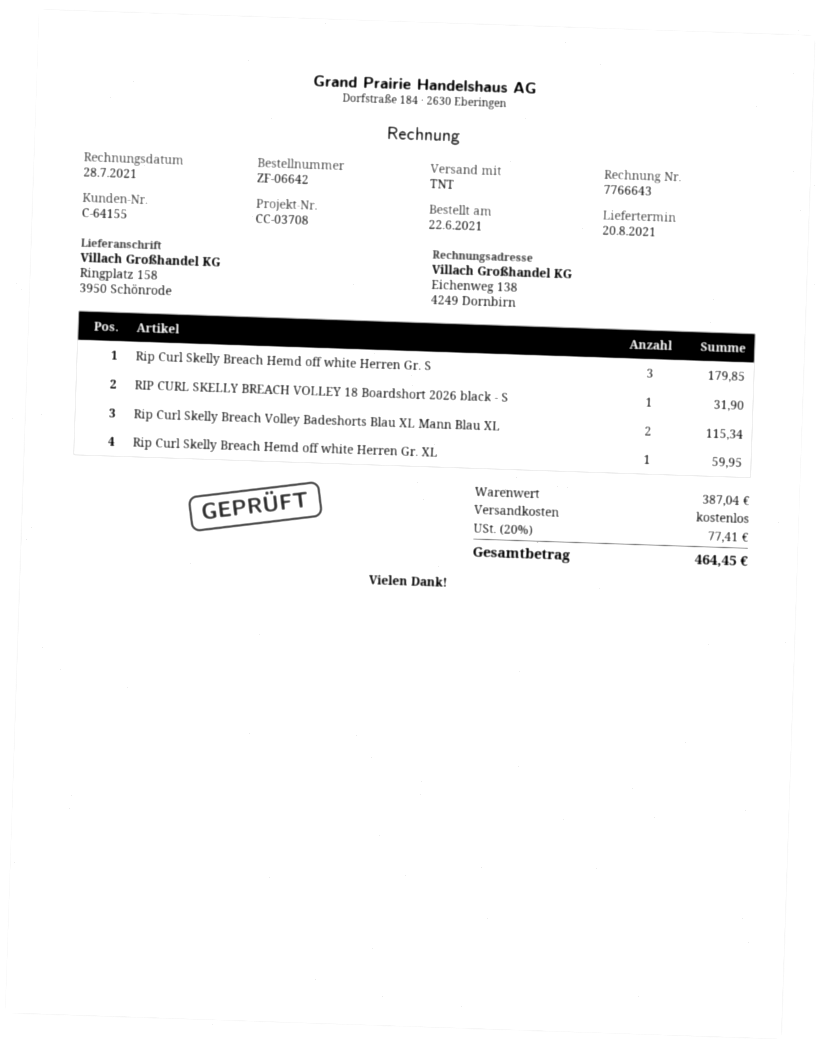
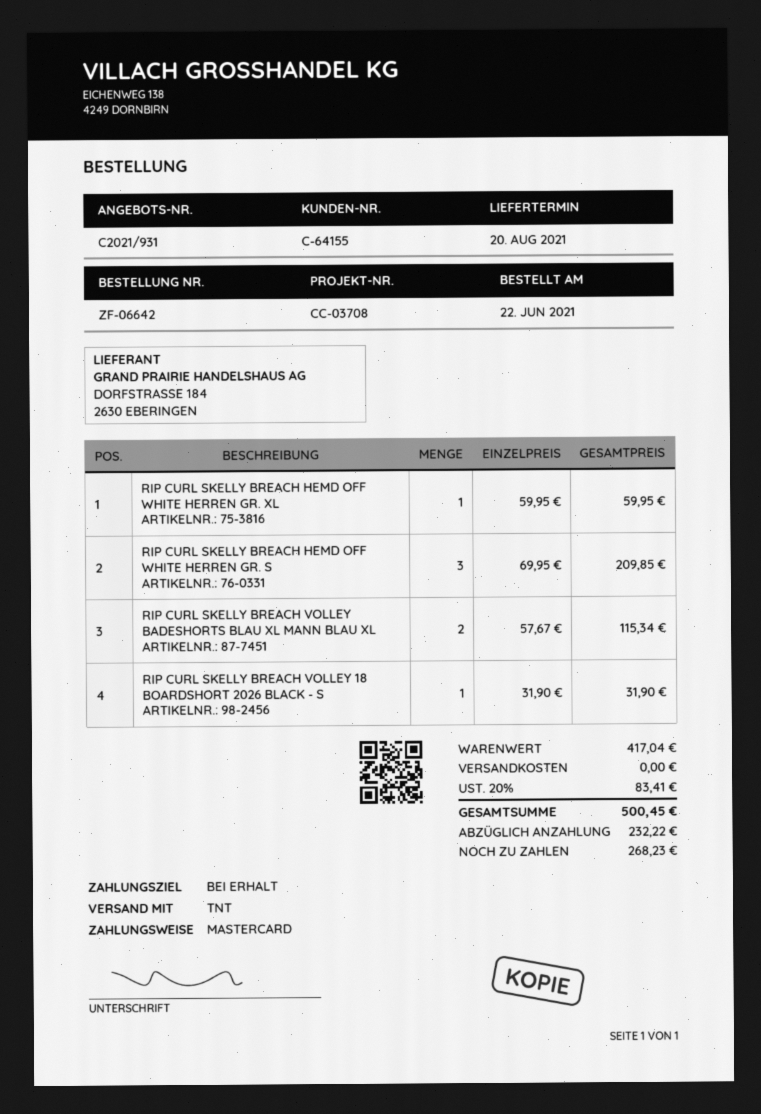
Rip Curl Skelly Breach Hemd off white Herren Gr. S: 3 for 179.85 -> 3 for 209.85
subtotal: 387.04 -> 417.04
tax: 20% = 77.41 -> 20% = 83.41
total: 464.45 -> 500.45

